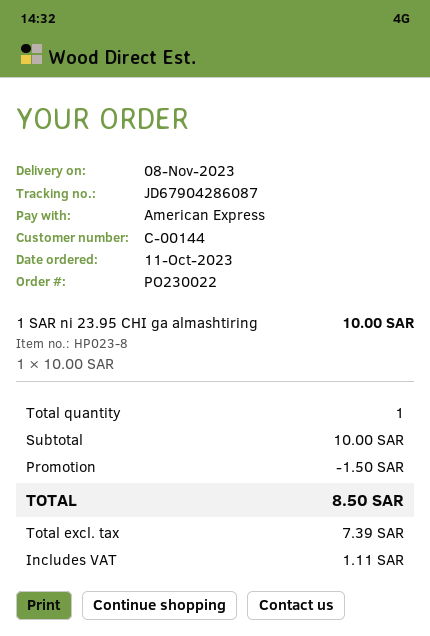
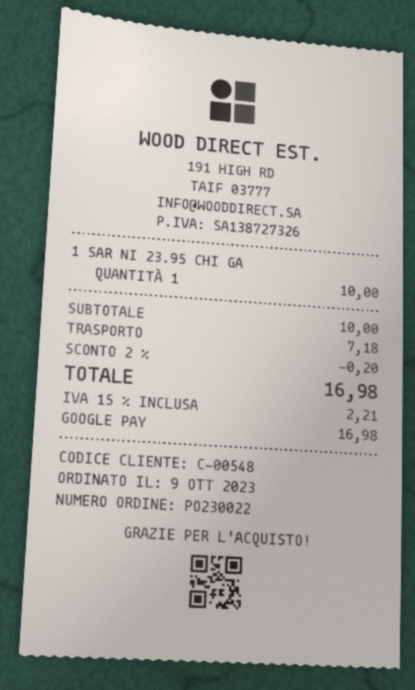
order date: 2023-10-11 -> 2023-10-09
customer number: C-00144 -> C-00548
payment method: American Express -> Google Pay
discount: 1.50 -> 0.20
shipping: none -> 7.18
tax: 1.11 -> 2.21
total: 8.50 -> 16.98

